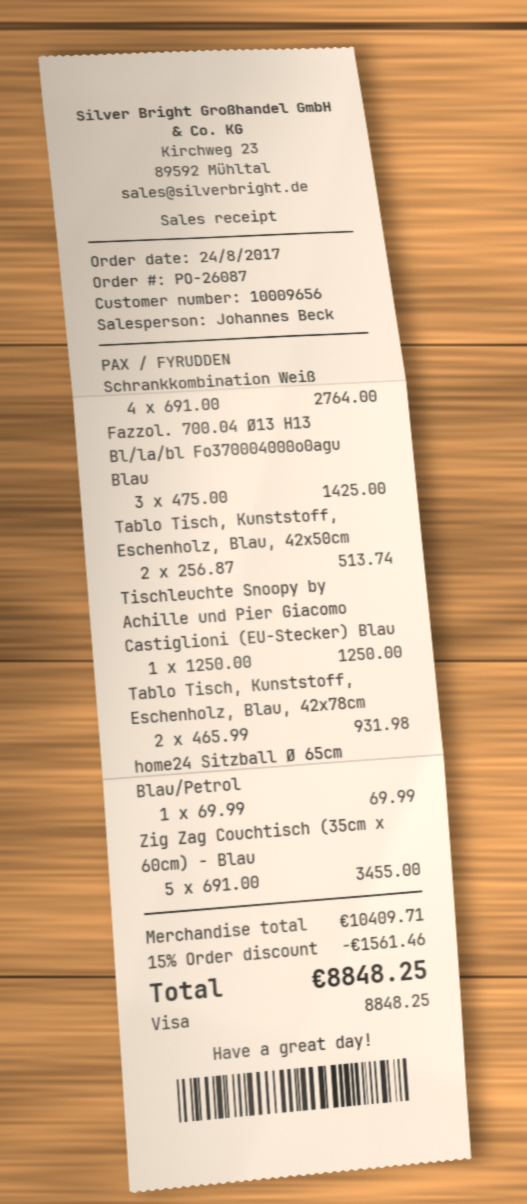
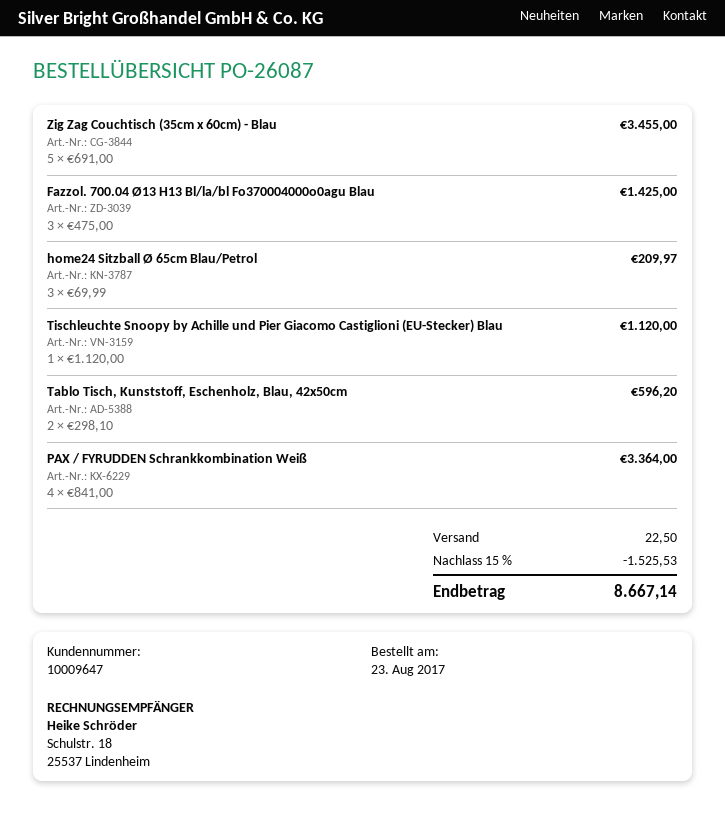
order date: 2017-08-24 -> 2017-08-23
customer number: 10009656 -> 10009647
PAX / FYRUDDEN Schrankkombination Weiß: 4 x 691.00 = 2764.00 -> 4 x 841.00 = 3364.00
Tablo Tisch, Kunststoff, Eschenholz, Blau, 42x50cm: 2 x 256.87 = 513.74 -> 2 x 298.10 = 596.20
Tischleuchte Snoopy by Achille und Pier Giacomo Castiglioni (EU-Stecker) Blau: 1 x 1250.00 = 1250.00 -> 1 x 1120.00 = 1120.00
Tablo Tisch, Kunststoff, Eschenholz, Blau, 42x78cm: 2 x 465.99 = 931.98 -> none
home24 Sitzball Ø 65cm Blau/Petrol: 1 x 69.99 = 69.99 -> 3 x 69.99 = 209.97
discount: 15% = 1561.46 -> 15% = 1525.53
shipping: none -> 22.50
total: 8848.25 -> 8667.14

